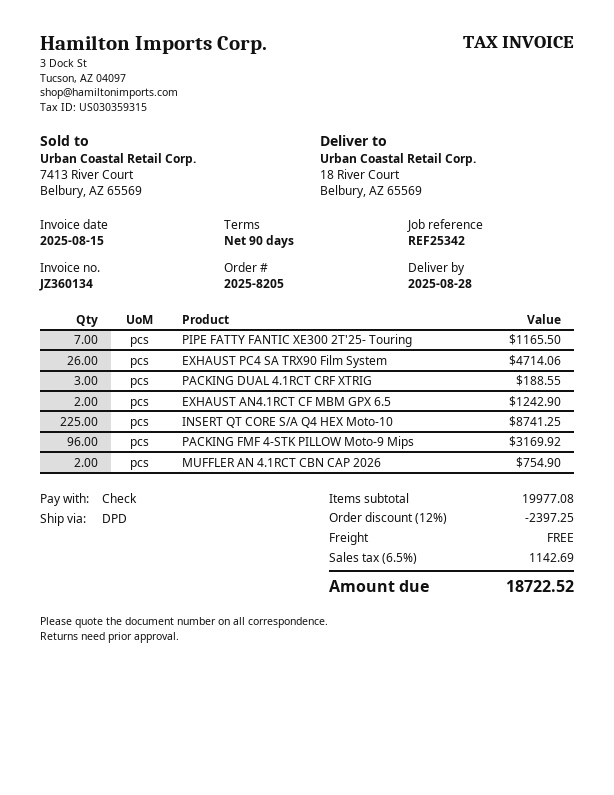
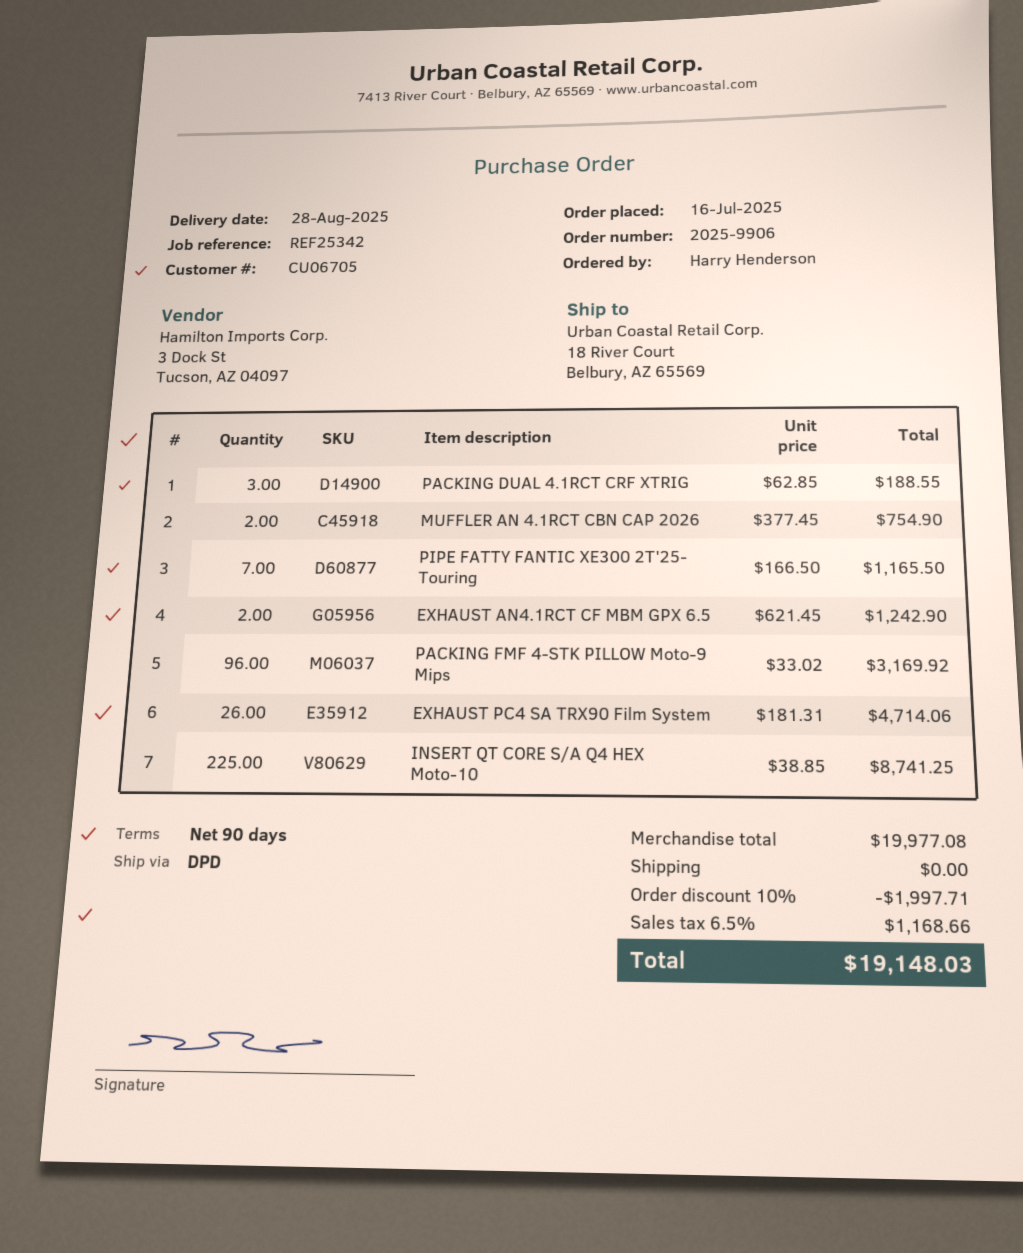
order number: 2025-8205 -> 2025-9906
discount: 12% = 2397.25 -> 10% = 1997.71
tax: 6.5% = 1142.69 -> 6.5% = 1168.66
total: 18722.52 -> 19148.03

